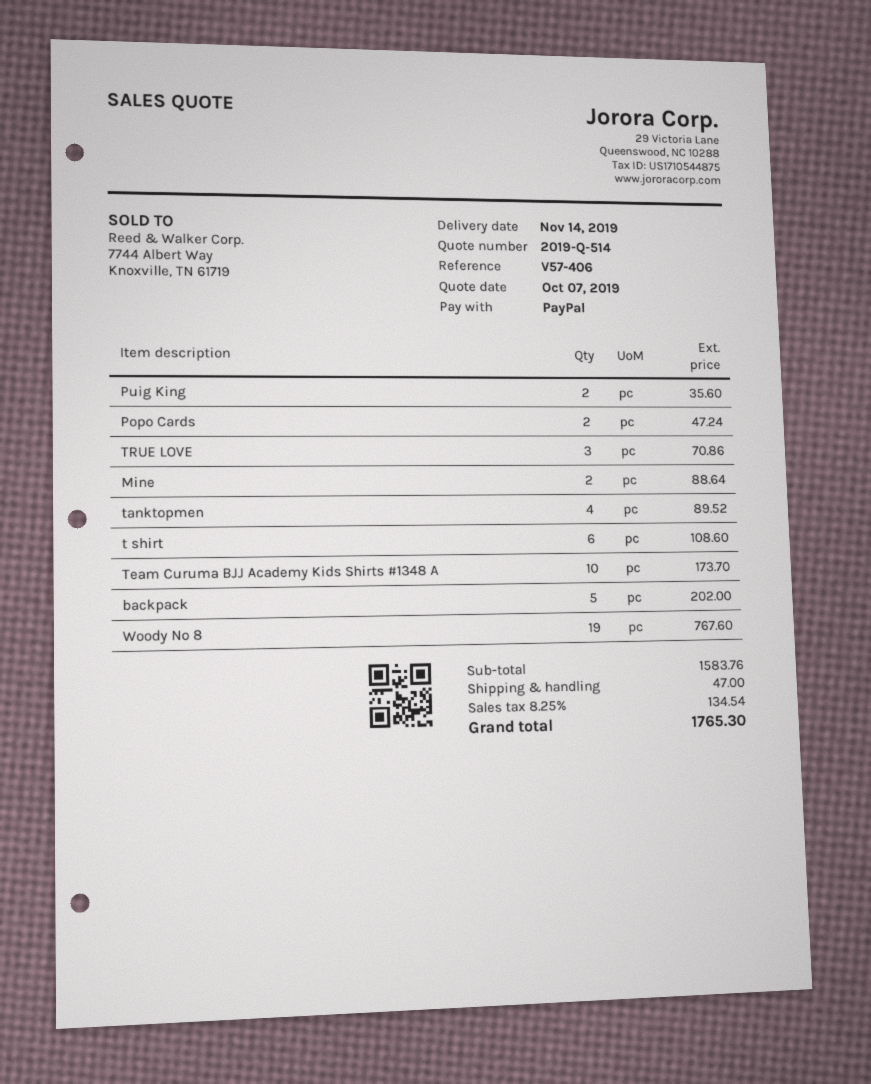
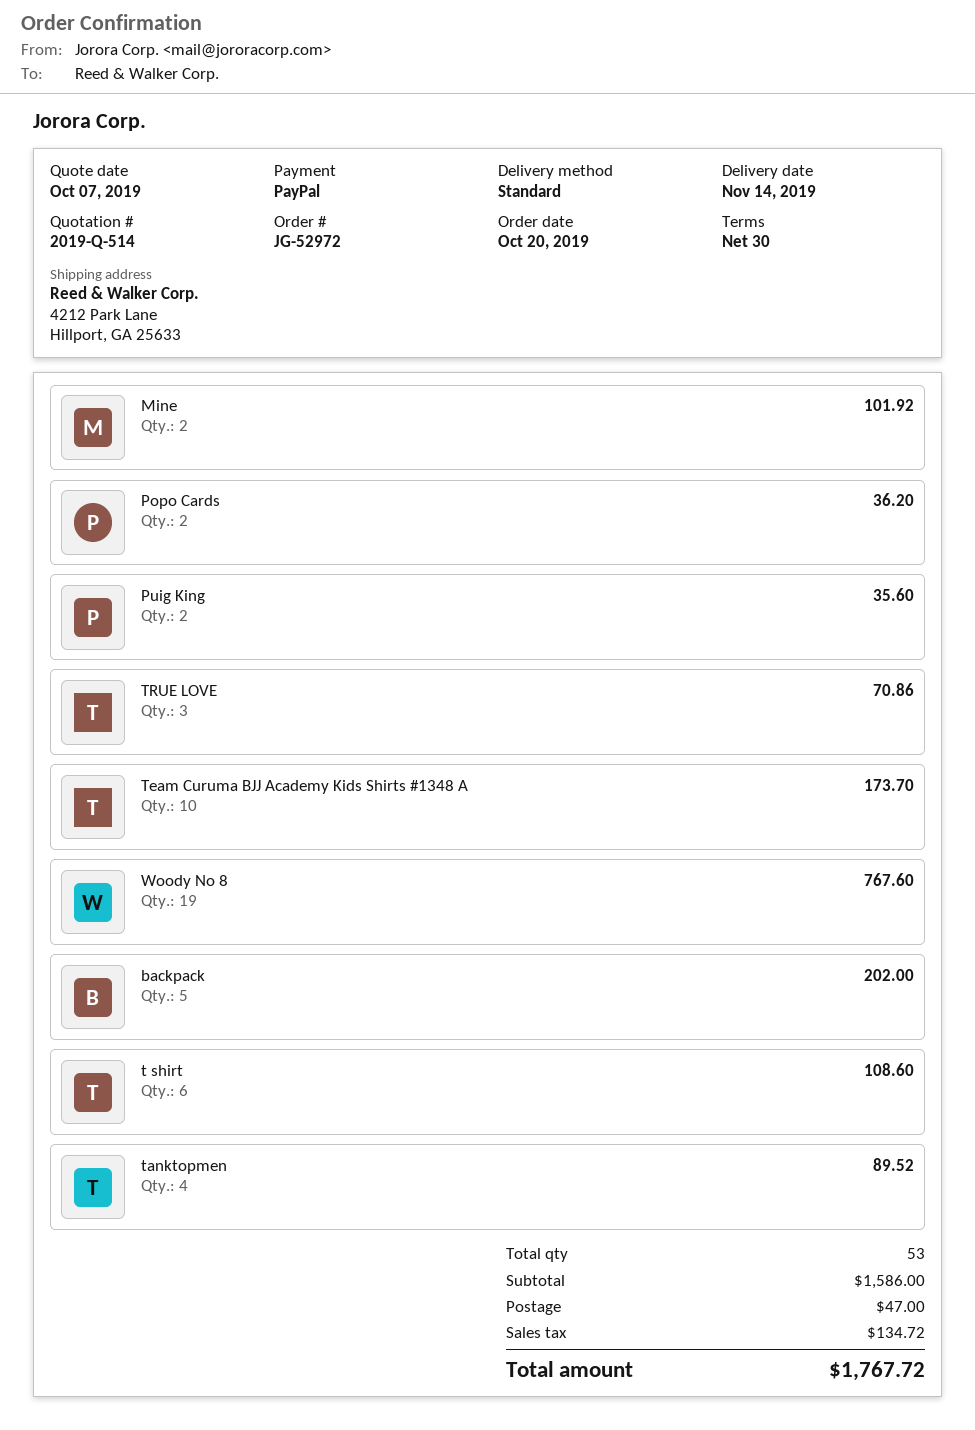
Popo Cards: 2 for 47.24 -> 2 for 36.20
Mine: 2 for 88.64 -> 2 for 101.92
subtotal: 1583.76 -> 1586.00
tax: 134.54 -> 134.72
total: 1765.30 -> 1767.72

